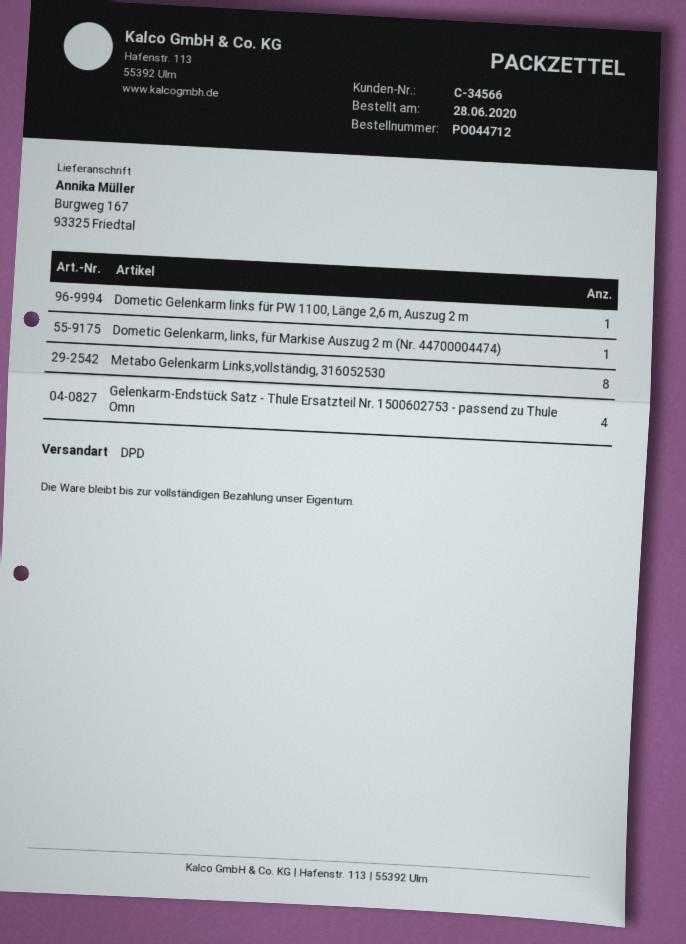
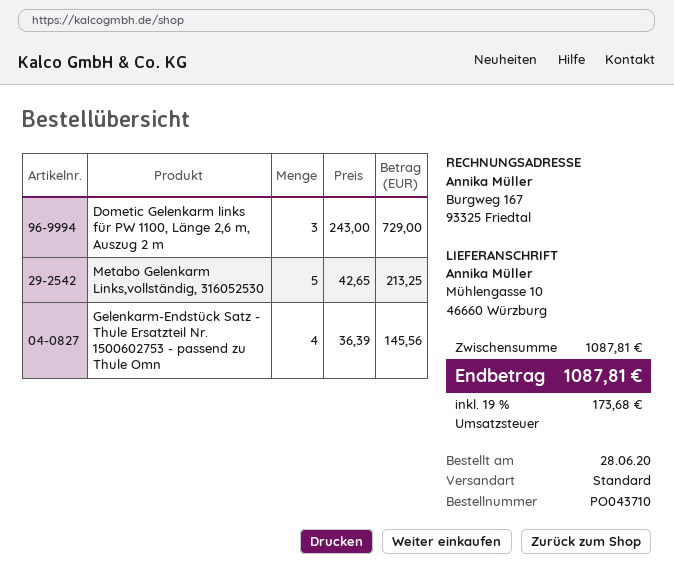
order number: PO044712 -> PO043710
shipping method: DPD -> standard
ship to: Burgweg 167, 93325 Friedtal -> Mühlengasse 10, 46660 Würzburg
Dometic Gelenkarm links für PW 1100, Länge 2,6 m, Auszug 2 m: 1 -> 3
Dometic Gelenkarm, links, für Markise Auszug 2 m (Nr. 44700004474): 1 -> none
Metabo Gelenkarm Links,vollständig, 316052530: 8 -> 5

